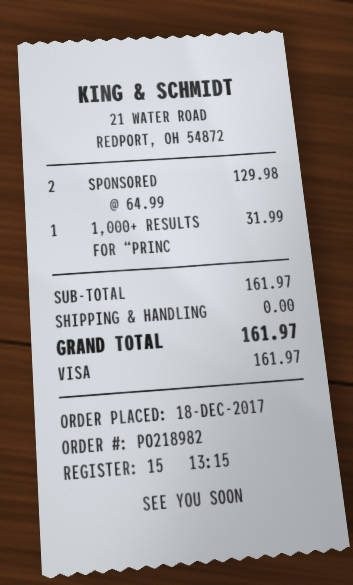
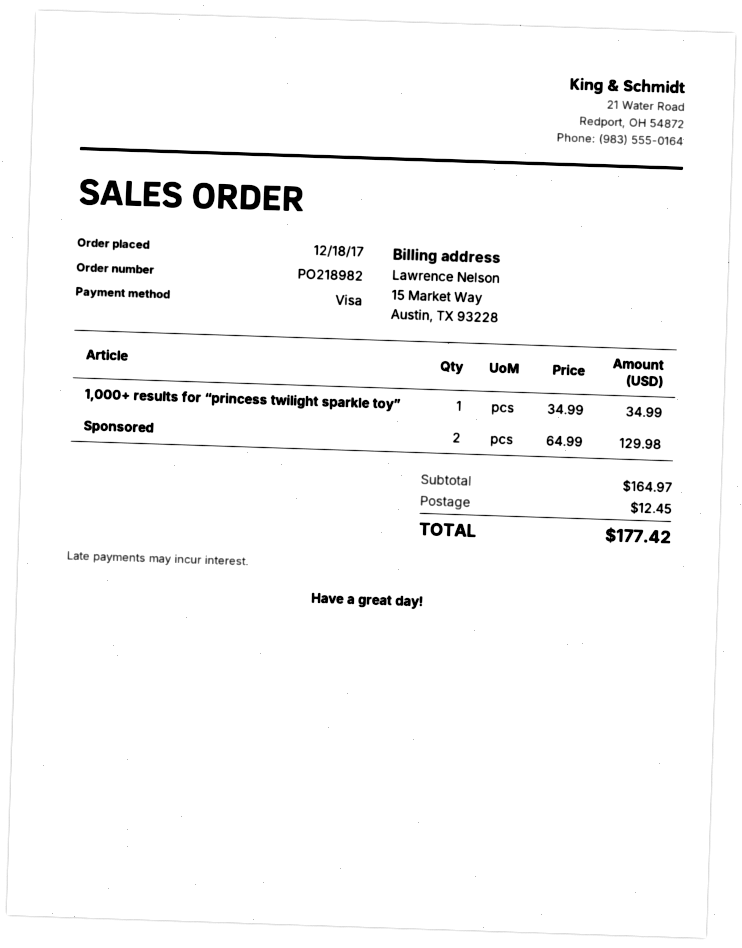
1,000+ RESULTS FOR “PRINC: 1 x 31.99 = 31.99 -> 1 x 34.99 = 34.99
subtotal: 161.97 -> 164.97
shipping: 0.00 -> 12.45
total: 161.97 -> 177.42

